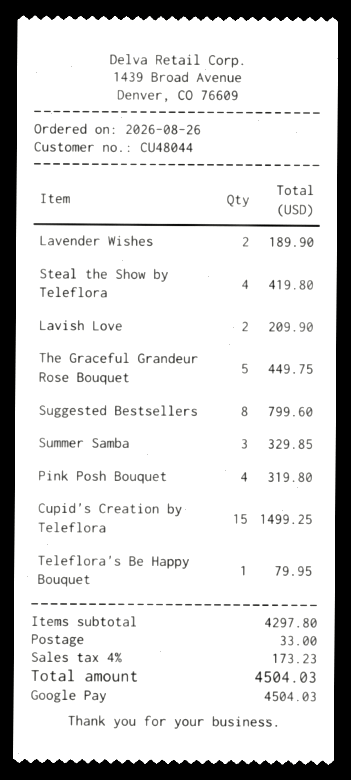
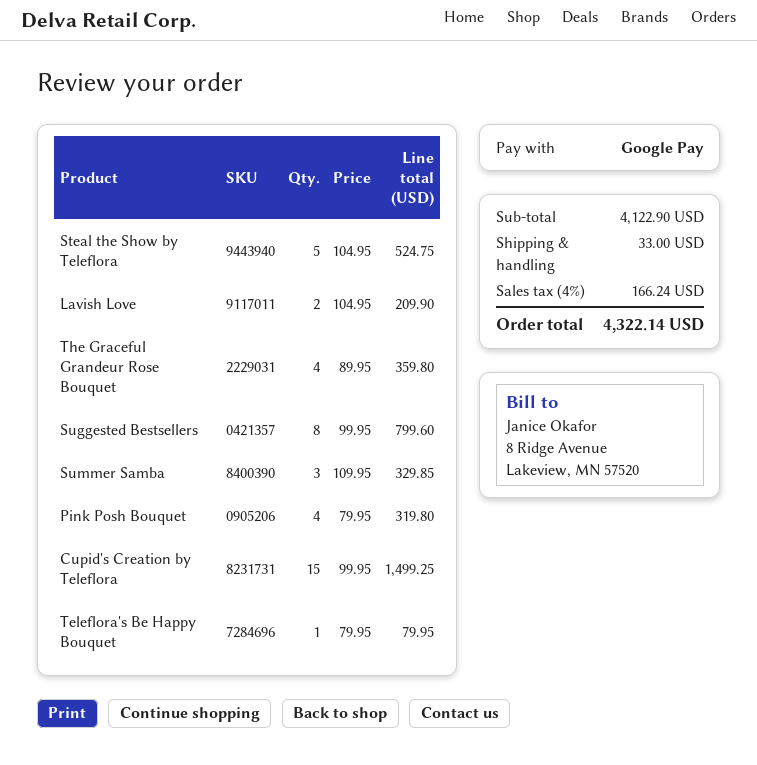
Lavender Wishes: 2 for 189.90 -> none
Steal the Show by Teleflora: 4 for 419.80 -> 5 for 524.75
The Graceful Grandeur Rose Bouquet: 5 for 449.75 -> 4 for 359.80
subtotal: 4297.80 -> 4122.90
tax: 4% = 173.23 -> 4% = 166.24
total: 4504.03 -> 4322.14

